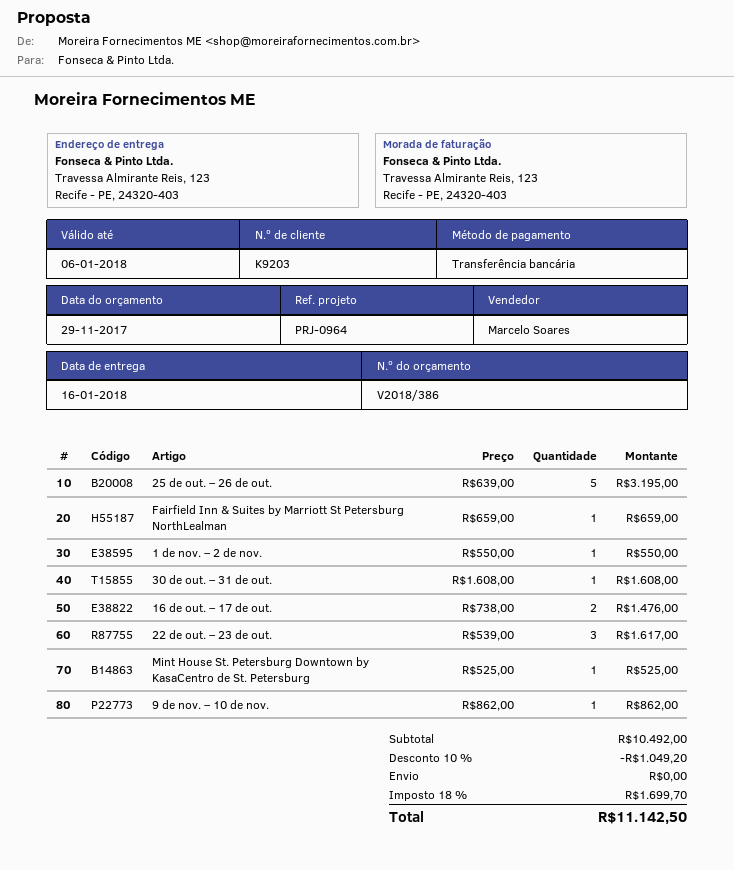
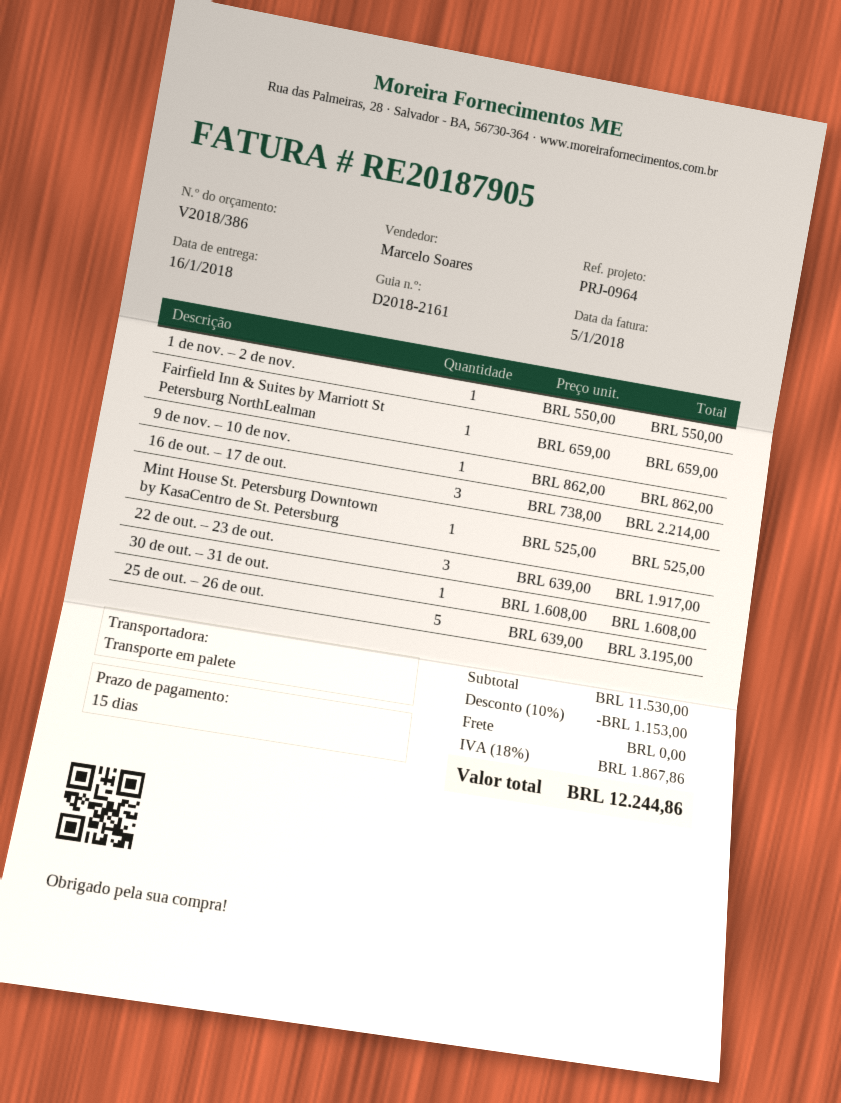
16 de out. – 17 de out.: 2 x 738.00 = 1476.00 -> 3 x 738.00 = 2214.00
22 de out. – 23 de out.: 3 x 539.00 = 1617.00 -> 3 x 639.00 = 1917.00
subtotal: 10492.00 -> 11530.00
discount: 10% = 1049.20 -> 10% = 1153.00
tax: 18% = 1699.70 -> 18% = 1867.86
total: 11142.50 -> 12244.86

